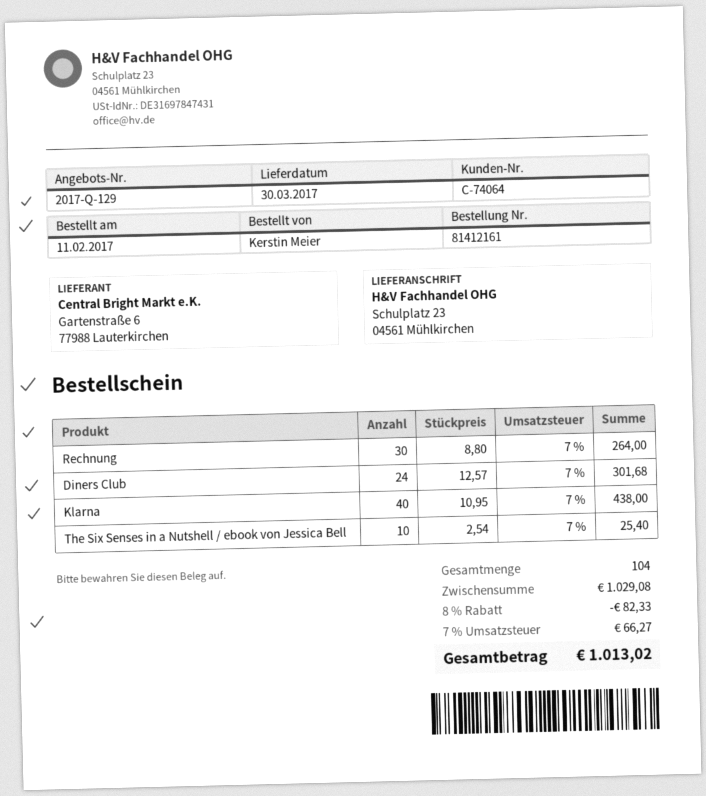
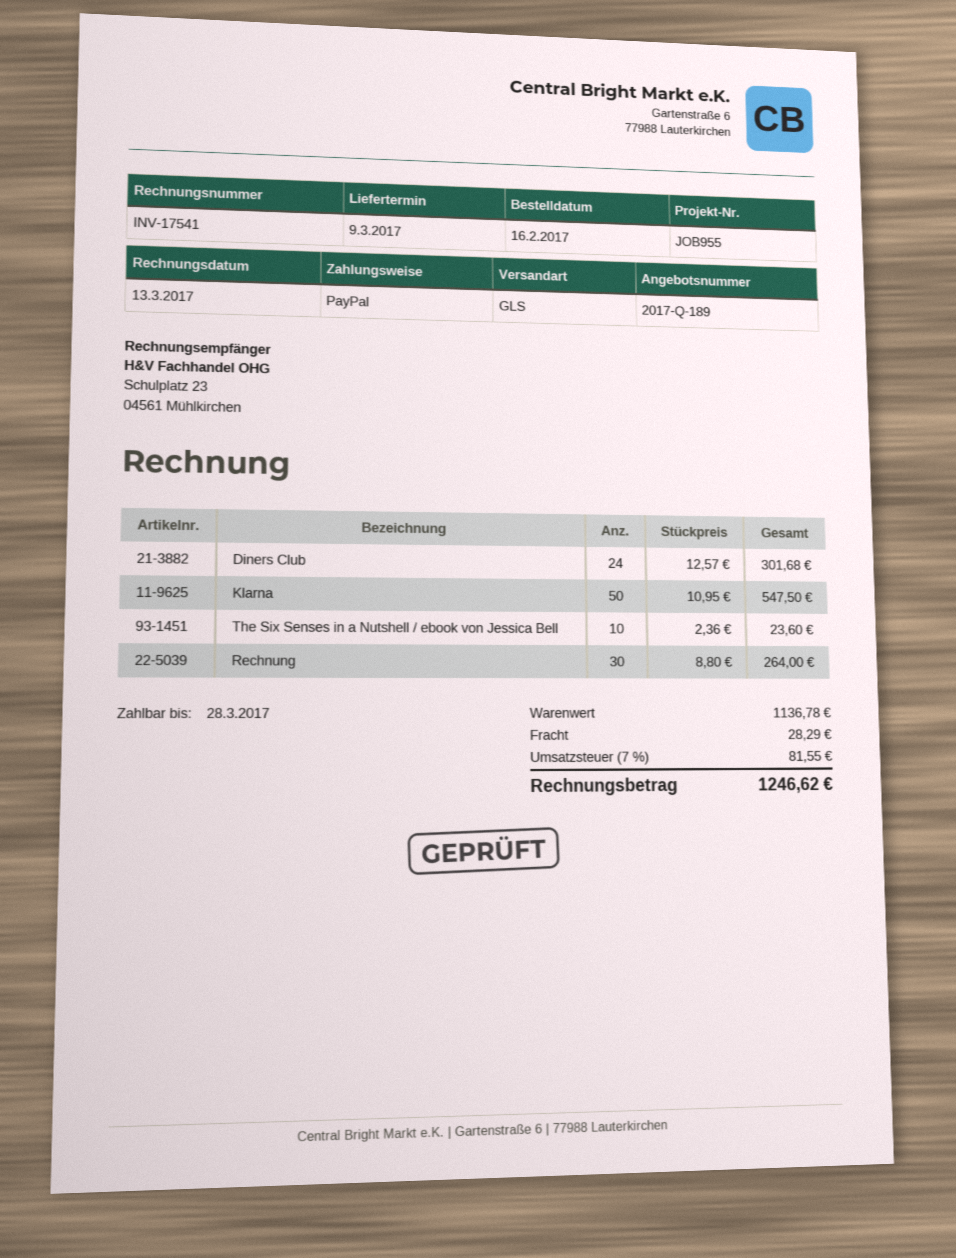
quote number: 2017-Q-129 -> 2017-Q-189
order date: 2017-02-11 -> 2017-02-16
delivery date: 2017-03-30 -> 2017-03-09
Klarna: 40 x 10.95 = 438.00 -> 50 x 10.95 = 547.50
The Six Senses in a Nutshell / ebook von Jessica Bell: 10 x 2.54 = 25.40 -> 10 x 2.36 = 23.60
subtotal: 1029.08 -> 1136.78
discount: 8% = 82.33 -> none
shipping: none -> 28.29
tax: 7% = 66.27 -> 7% = 81.55
total: 1013.02 -> 1246.62

